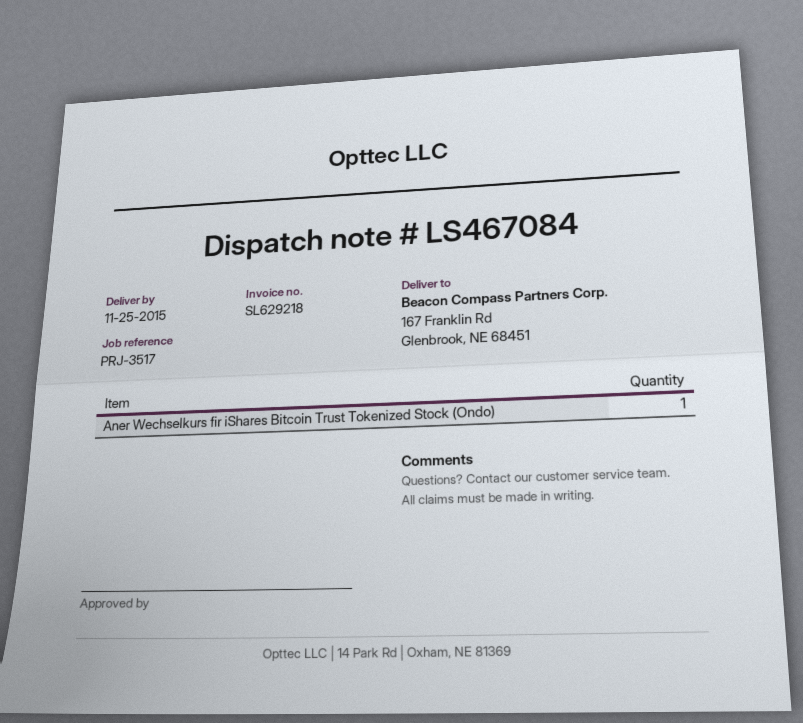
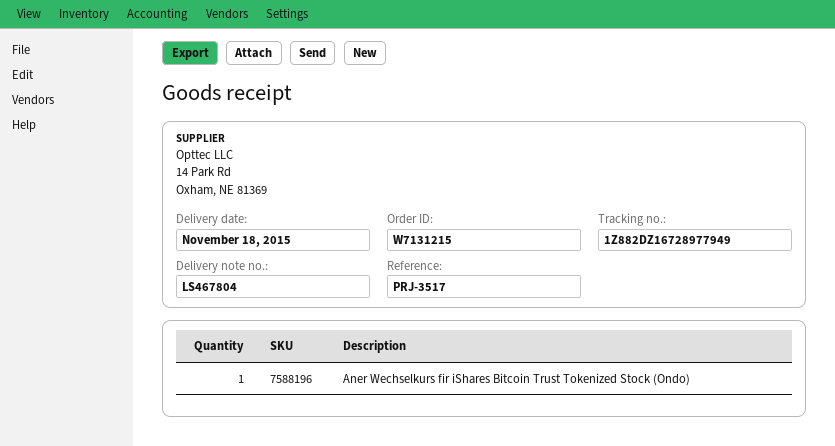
delivery note number: LS467084 -> LS467804
delivery date: 2015-11-25 -> 2015-11-18

